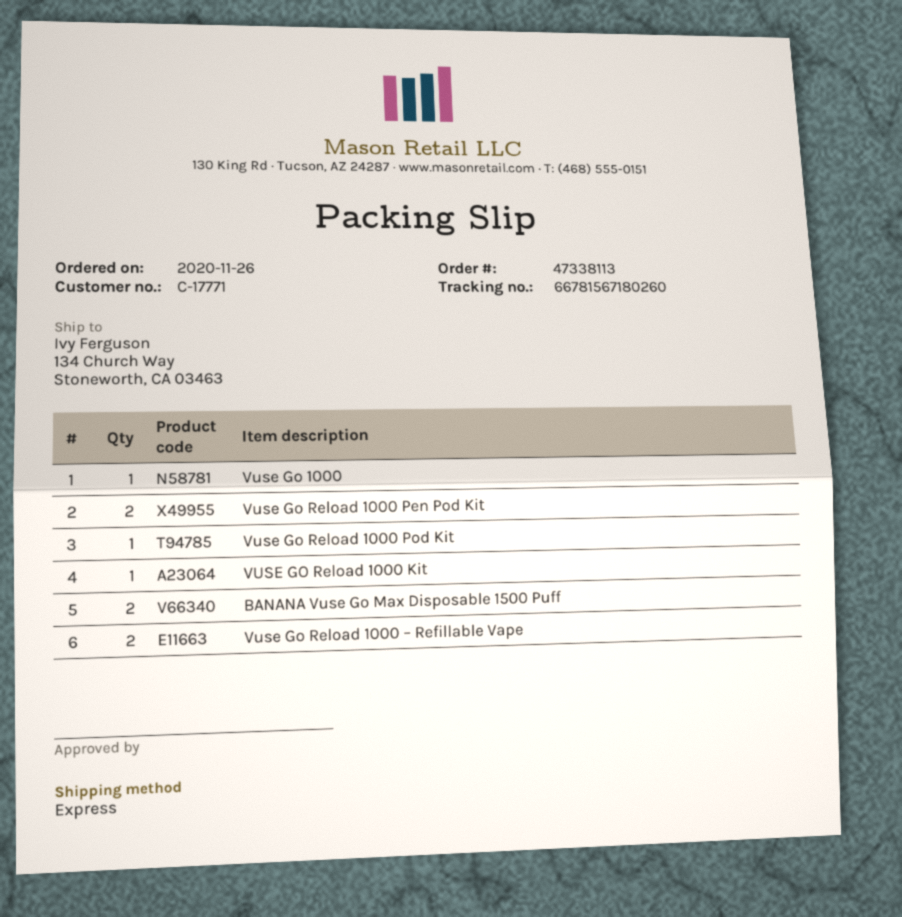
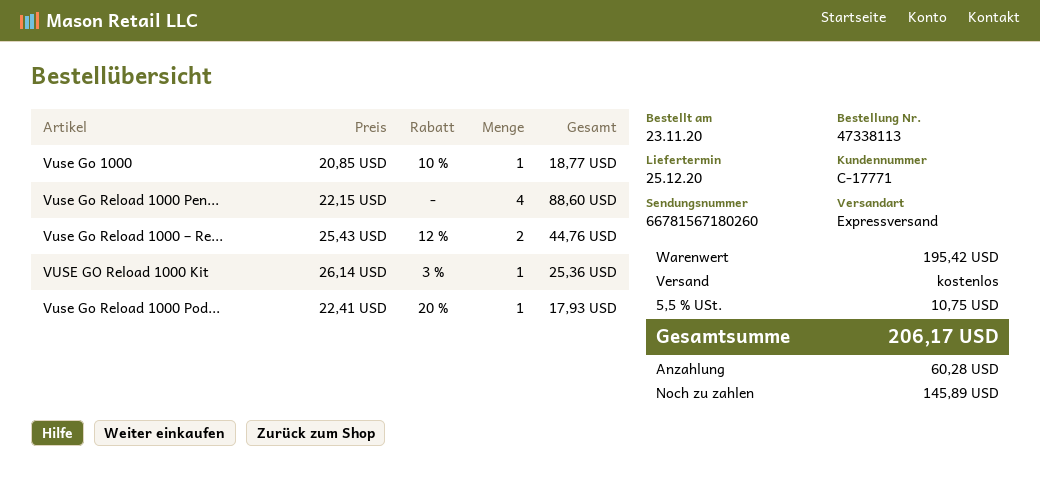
order date: 2020-11-26 -> 2020-11-23
Vuse Go Reload 1000 Pen Pod Kit: 2 -> 4
BANANA Vuse Go Max Disposable 1500 Puff: 2 -> none

